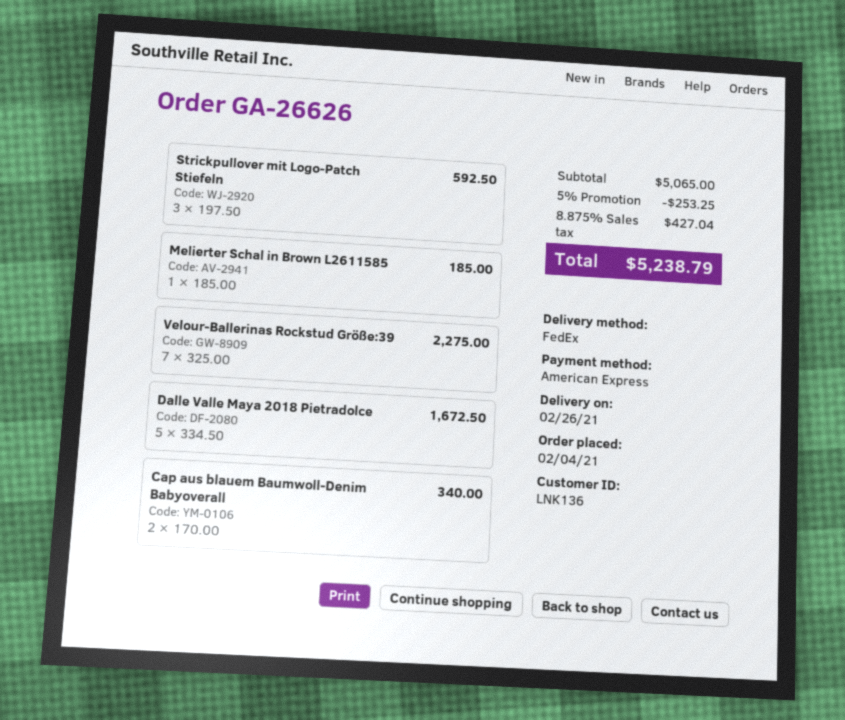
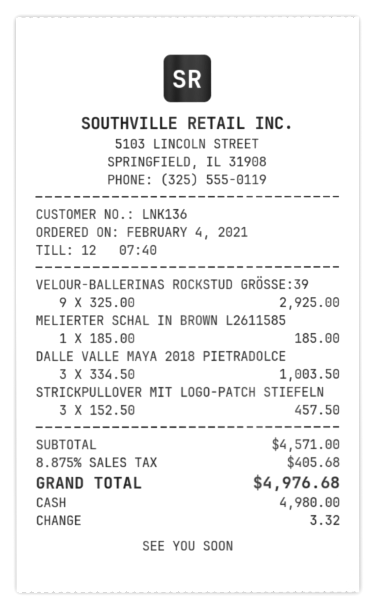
payment method: American Express -> cash
Strickpullover mit Logo-Patch Stiefeln: 3 x 197.50 = 592.50 -> 3 x 152.50 = 457.50
Velour-Ballerinas Rockstud Größe:39: 7 x 325.00 = 2275.00 -> 9 x 325.00 = 2925.00
Dalle Valle Maya 2018 Pietradolce: 5 x 334.50 = 1672.50 -> 3 x 334.50 = 1003.50
Cap aus blauem Baumwoll-Denim Babyoverall: 2 x 170.00 = 340.00 -> none
subtotal: 5065.00 -> 4571.00
discount: 5% = 253.25 -> none
tax: 8.875% = 427.04 -> 8.875% = 405.68
total: 5238.79 -> 4976.68

